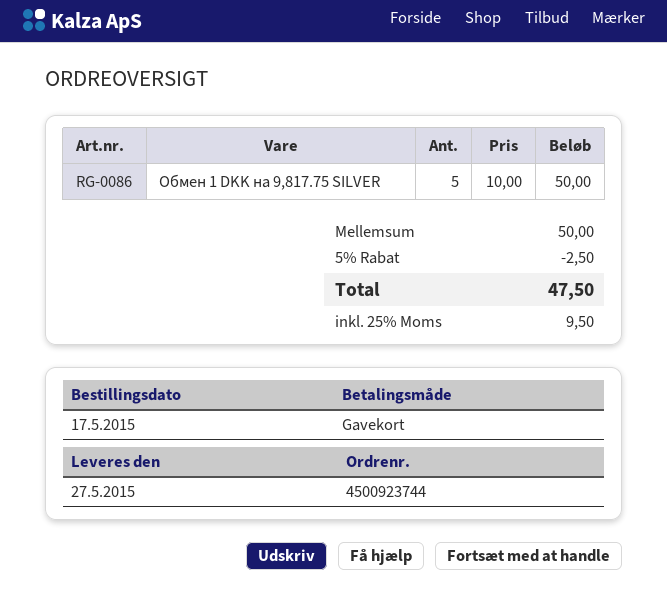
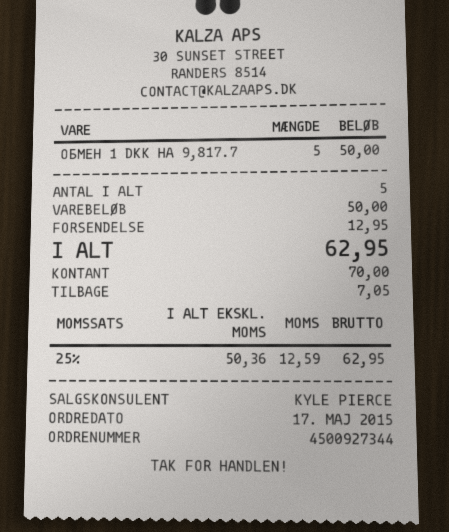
order number: 4500923744 -> 4500927344
payment method: gift card -> cash
discount: 5% = 2.50 -> none
shipping: none -> 12.95
tax: 25% = 9.50 -> 25% = 12.59
total: 47.50 -> 62.95

